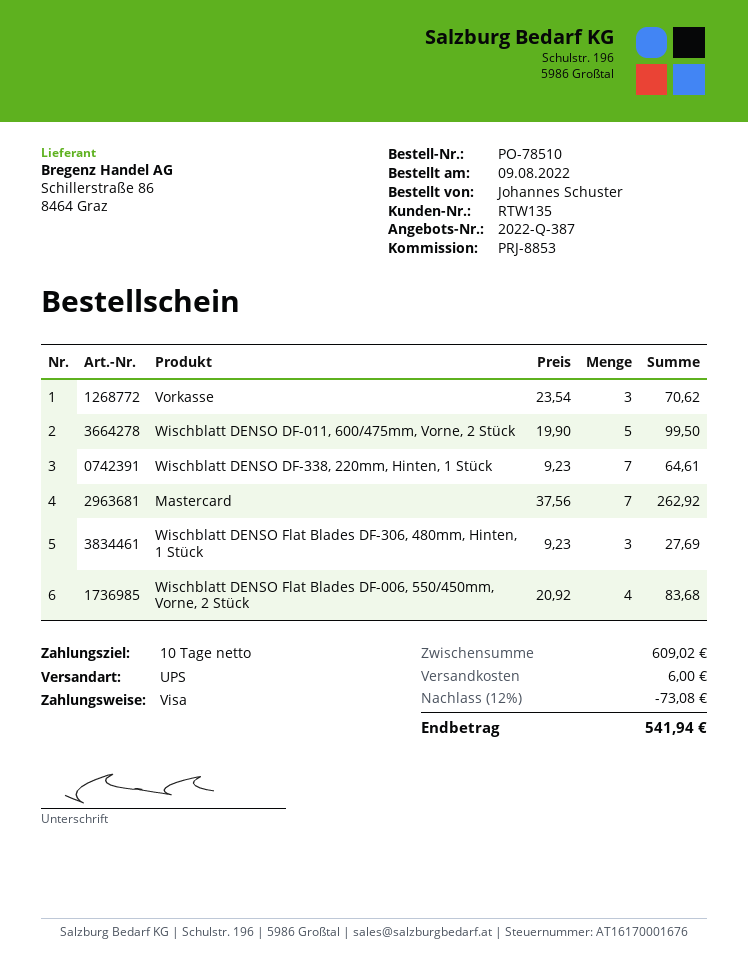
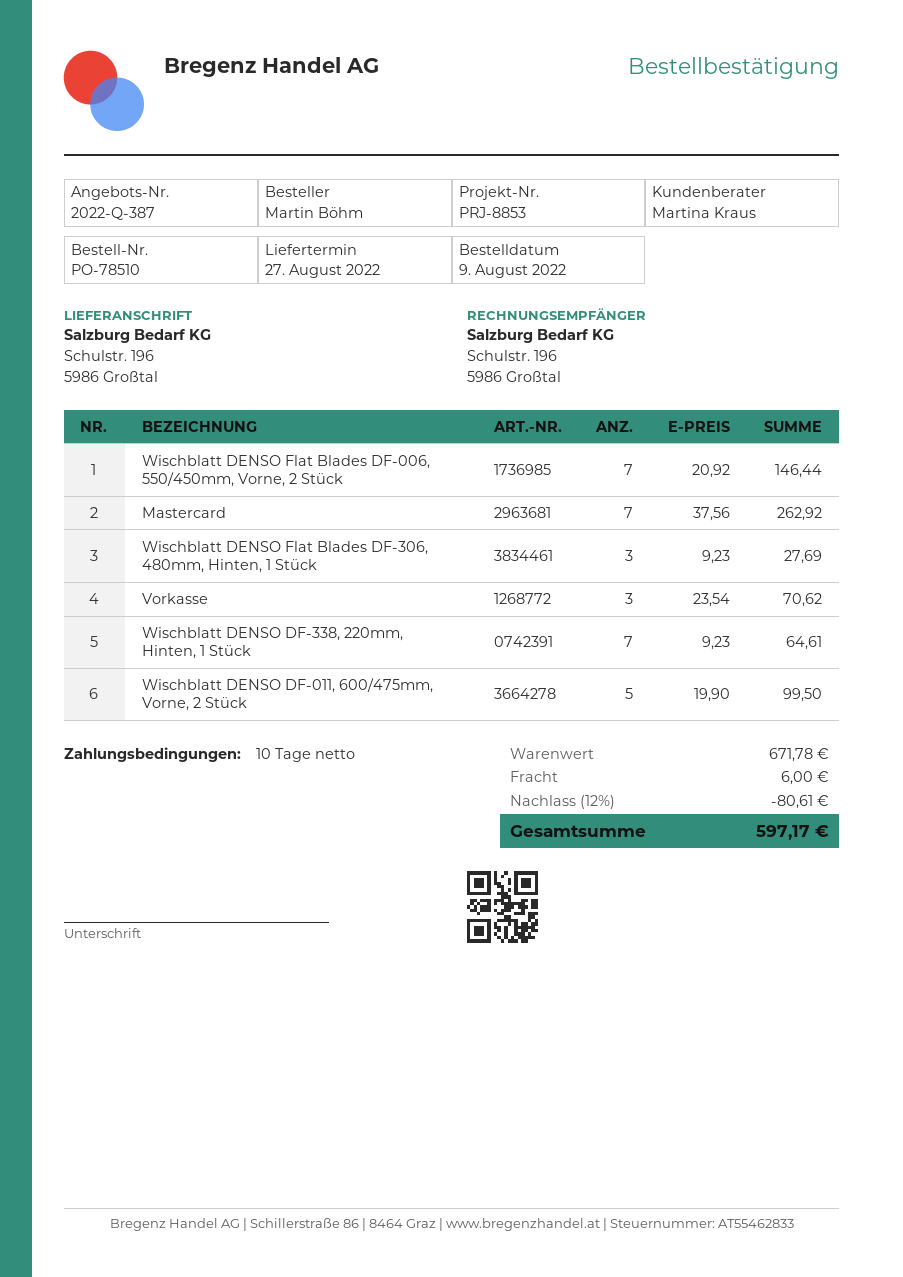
ordered by: Johannes Schuster -> Martin Böhm
Wischblatt DENSO Flat Blades DF-006, 550/450mm, Vorne, 2 Stück: 4 x 20.92 = 83.68 -> 7 x 20.92 = 146.44
subtotal: 609.02 -> 671.78
discount: 12% = 73.08 -> 12% = 80.61
total: 541.94 -> 597.17

